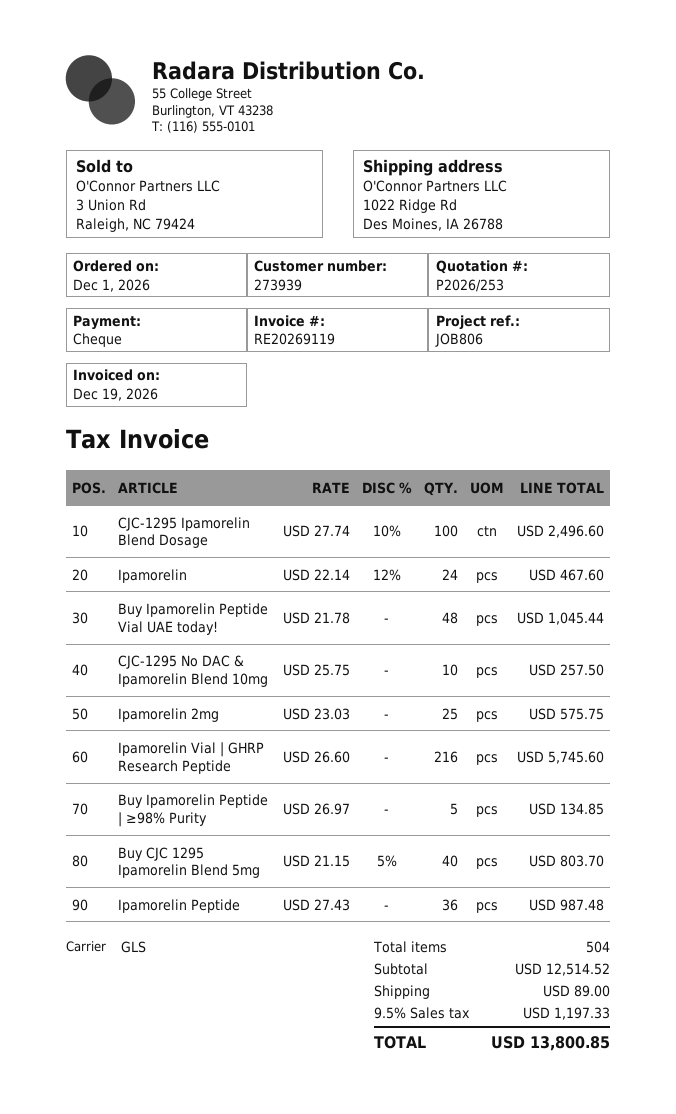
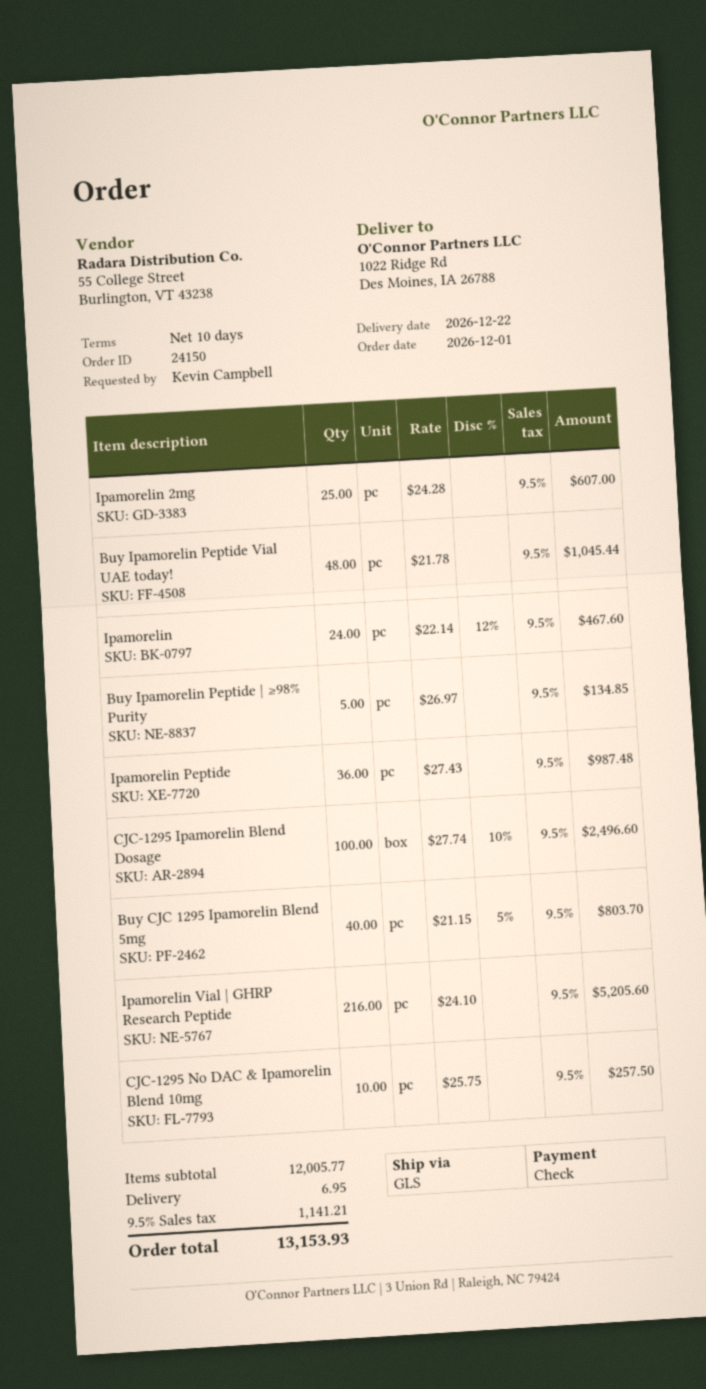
Ipamorelin 2mg: 25 x 23.03 = 575.75 -> 25 x 24.28 = 607.00
Ipamorelin Vial | GHRP Research Peptide: 216 x 26.60 = 5745.60 -> 216 x 24.10 = 5205.60
subtotal: 12514.52 -> 12005.77
shipping: 89.00 -> 6.95
tax: 9.5% = 1197.33 -> 9.5% = 1141.21
total: 13800.85 -> 13153.93

